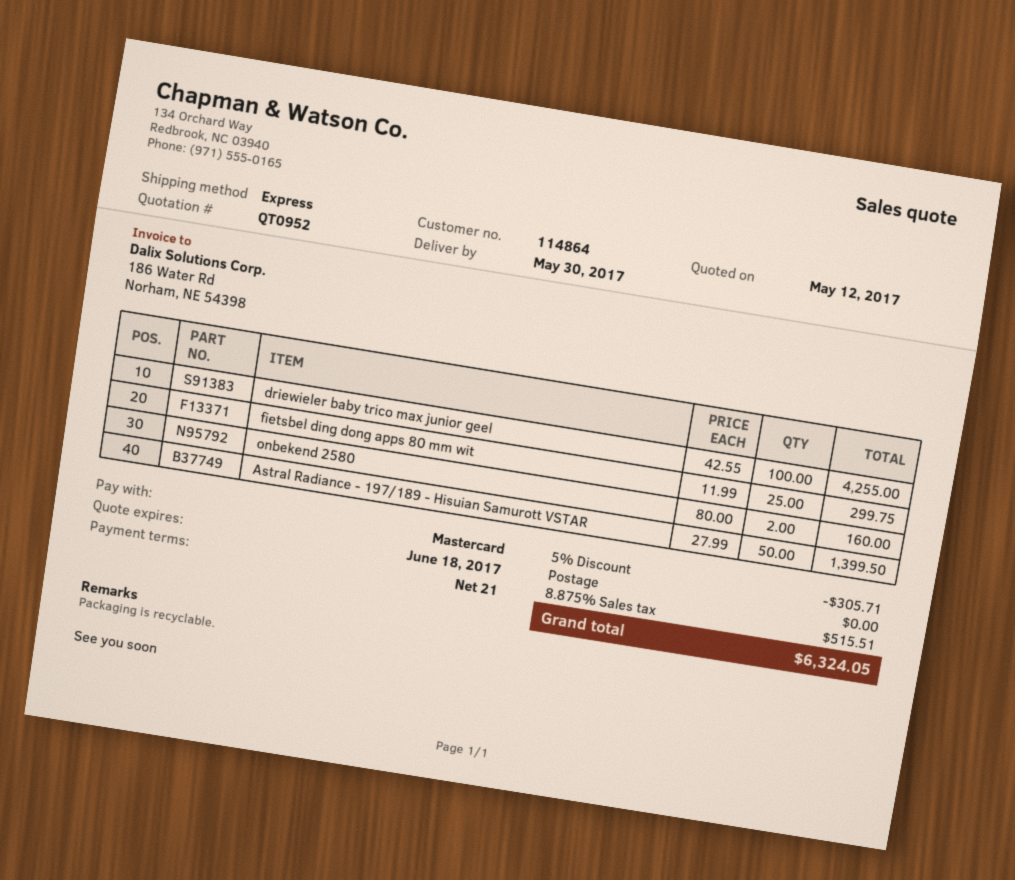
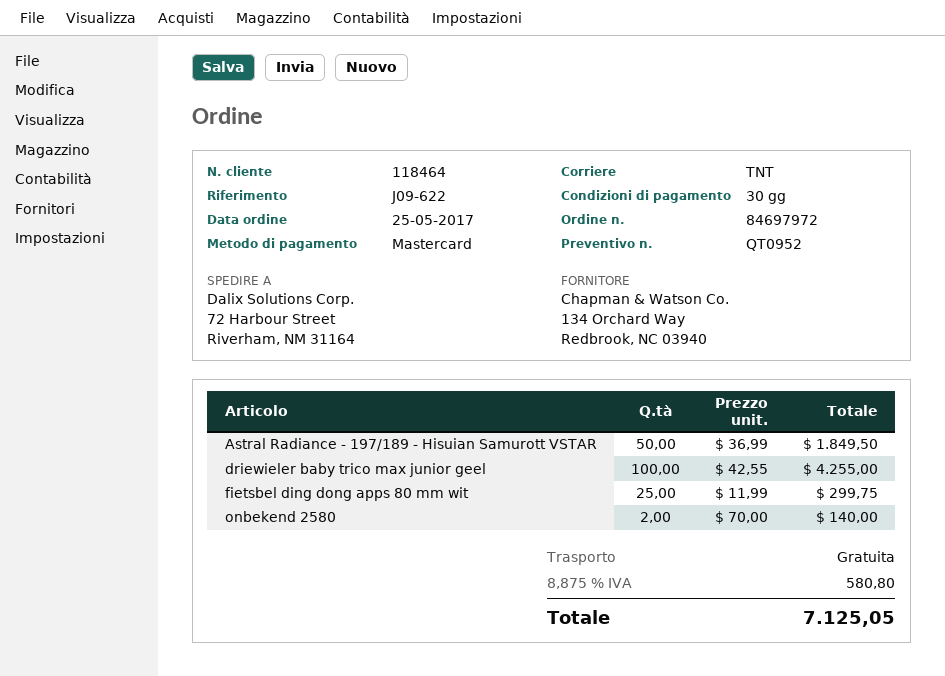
payment terms: 21 days -> 30 days
customer number: 114864 -> 118464
shipping method: express -> TNT
onbekend 2580: 2 x 80.00 = 160.00 -> 2 x 70.00 = 140.00
Astral Radiance - 197/189 - Hisuian Samurott VSTAR: 50 x 27.99 = 1399.50 -> 50 x 36.99 = 1849.50
discount: 5% = 305.71 -> none
tax: 8.875% = 515.51 -> 8.875% = 580.80
total: 6324.05 -> 7125.05

